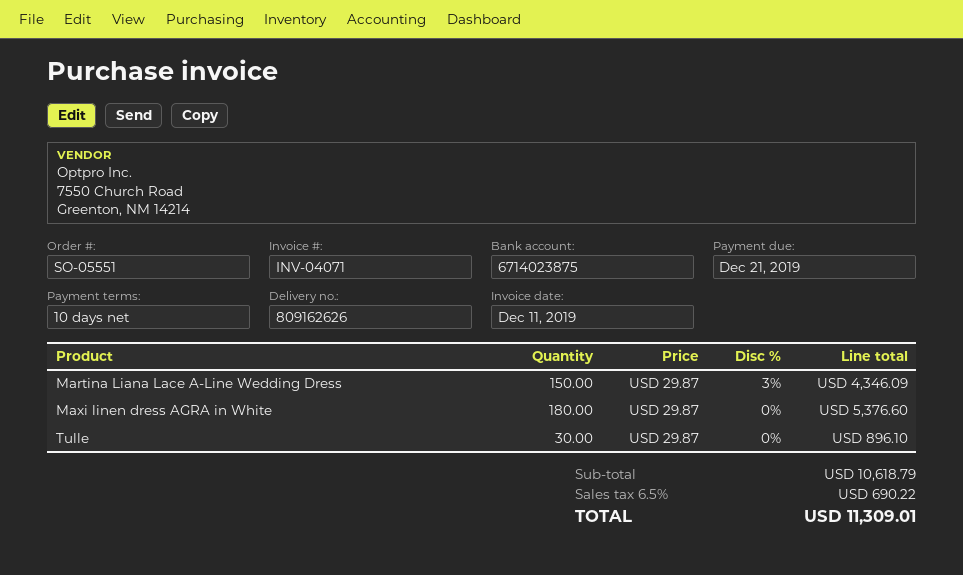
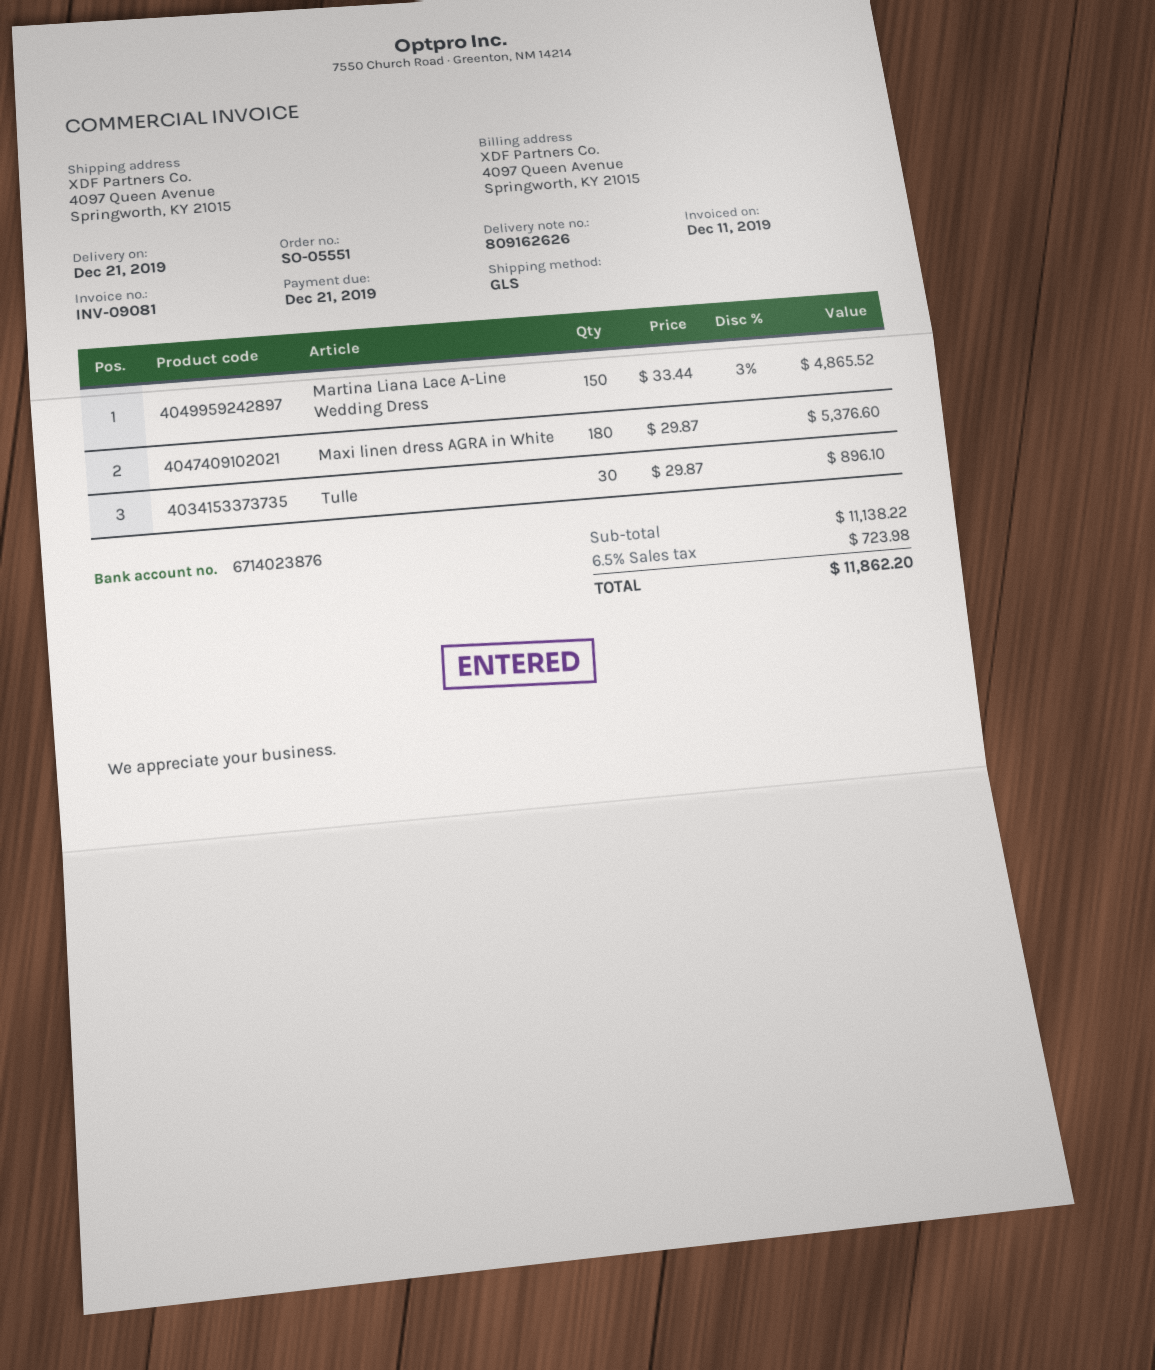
invoice number: INV-04071 -> INV-09081
bank account: 6714023875 -> 6714023876
Martina Liana Lace A-Line Wedding Dress: 150 x 29.87 - 3% = 4346.09 -> 150 x 33.44 - 3% = 4865.52
subtotal: 10618.79 -> 11138.22
tax: 6.5% = 690.22 -> 6.5% = 723.98
total: 11309.01 -> 11862.20

